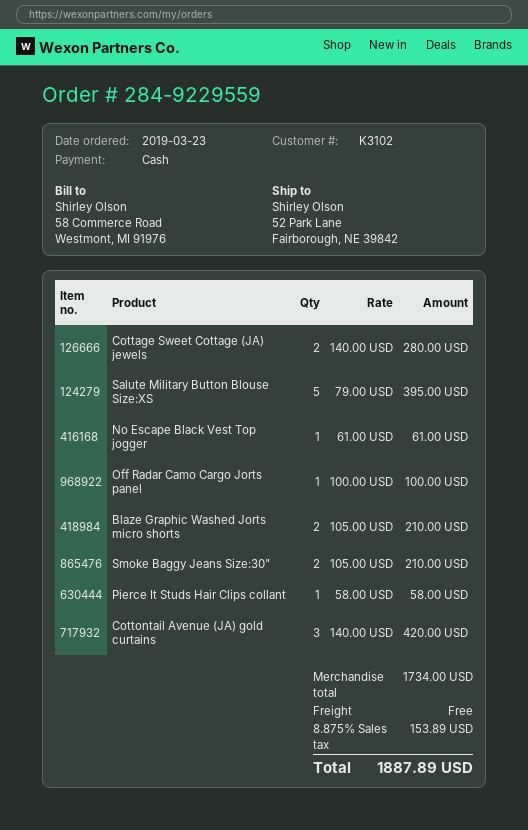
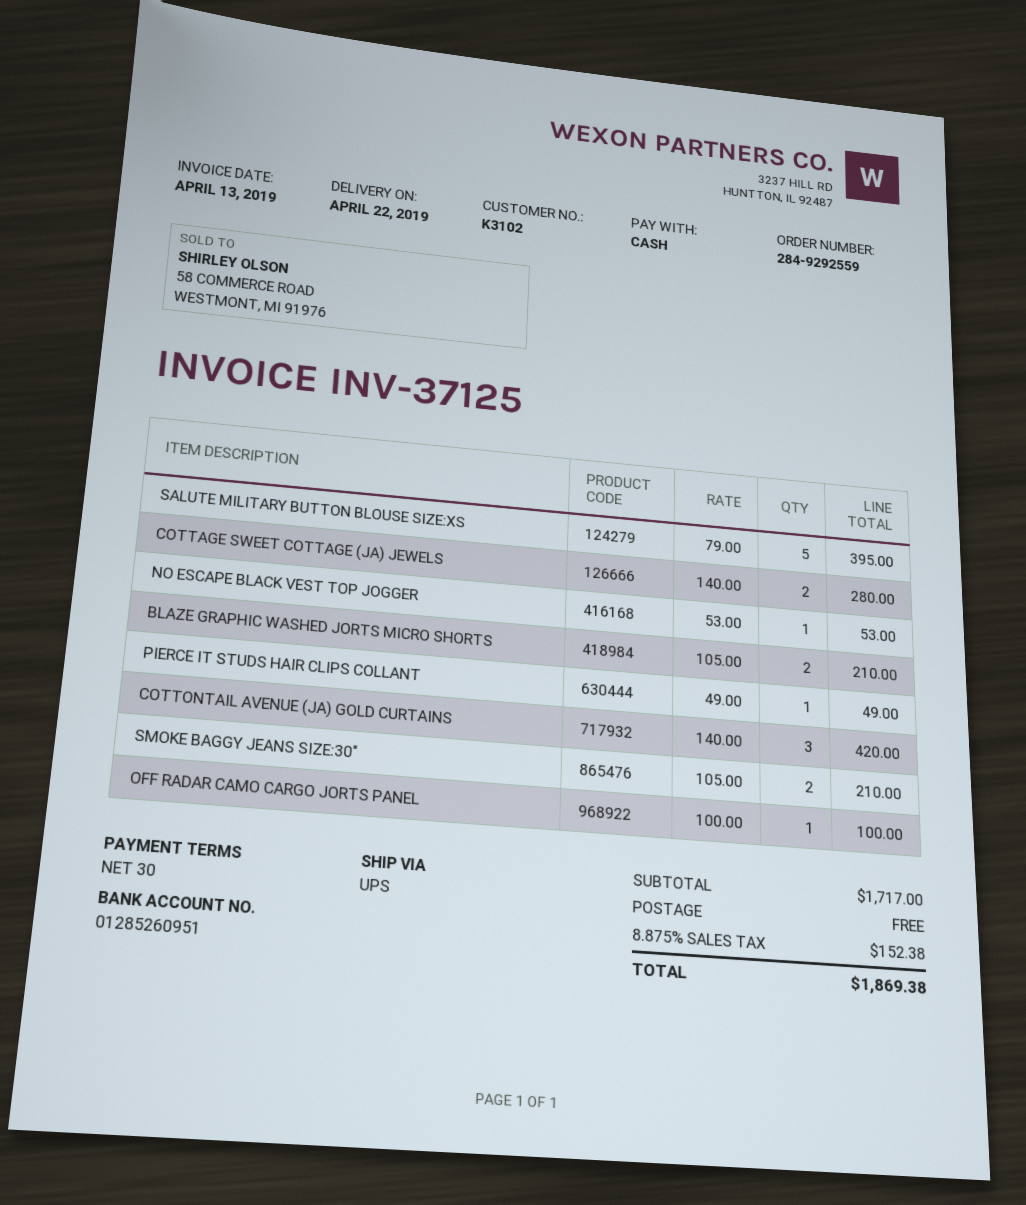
order number: 284-9229559 -> 284-9292559
No Escape Black Vest Top jogger: 1 x 61.00 = 61.00 -> 1 x 53.00 = 53.00
Pierce It Studs Hair Clips collant: 1 x 58.00 = 58.00 -> 1 x 49.00 = 49.00
subtotal: 1734.00 -> 1717.00
tax: 8.875% = 153.89 -> 8.875% = 152.38
total: 1887.89 -> 1869.38

